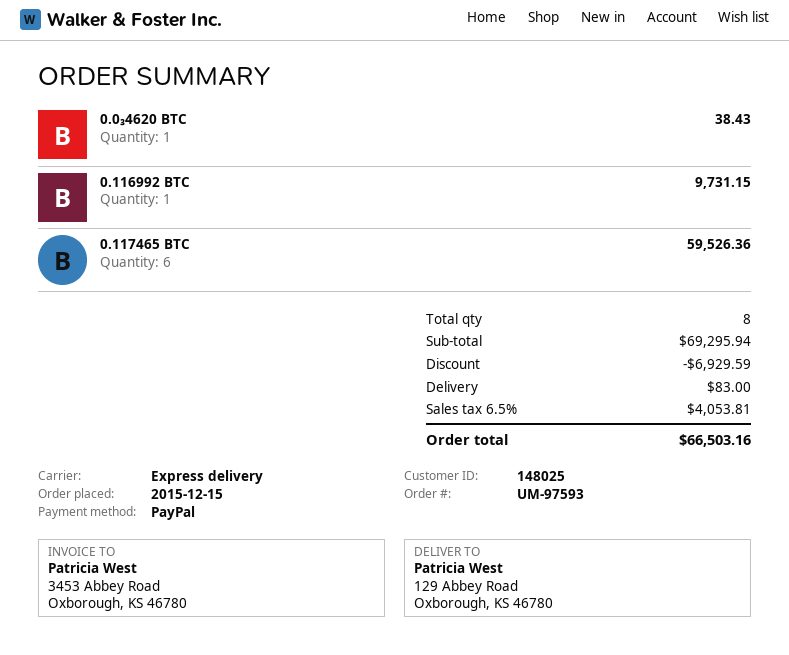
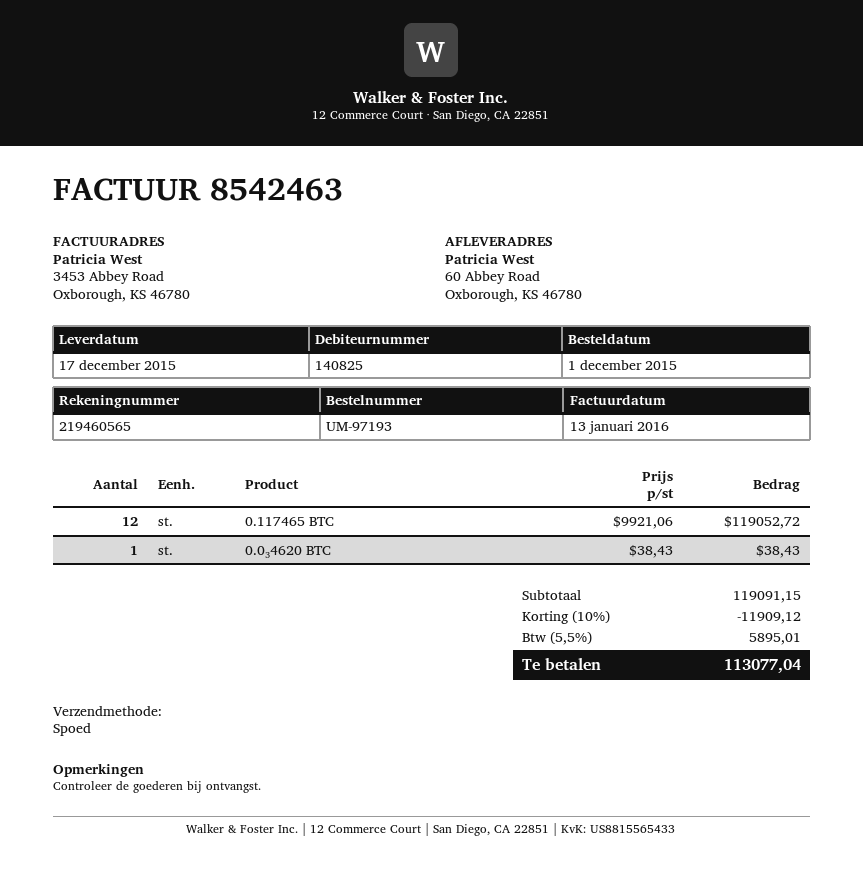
order number: UM-97593 -> UM-97193
order date: 2015-12-15 -> 2015-12-01
customer number: 148025 -> 140825
ship to: 129 Abbey Road, Oxborough, KS 46780 -> 60 Abbey Road, Oxborough, KS 46780
0.116992 BTC: 1 for 9731.15 -> none
0.117465 BTC: 6 for 59526.36 -> 12 for 119052.72
subtotal: 69295.94 -> 119091.15
discount: 6929.59 -> 11909.12
shipping: 83.00 -> none
tax: 6.5% = 4053.81 -> 5.5% = 5895.01
total: 66503.16 -> 113077.04

